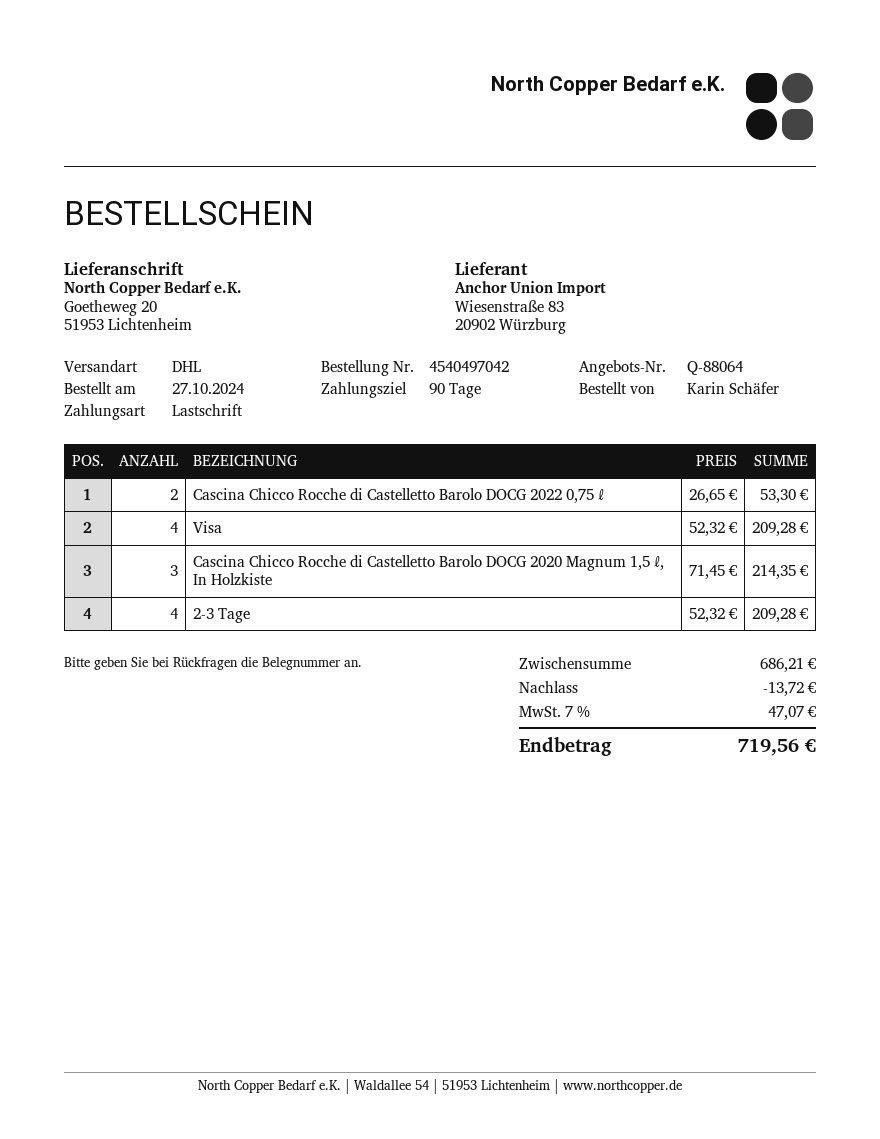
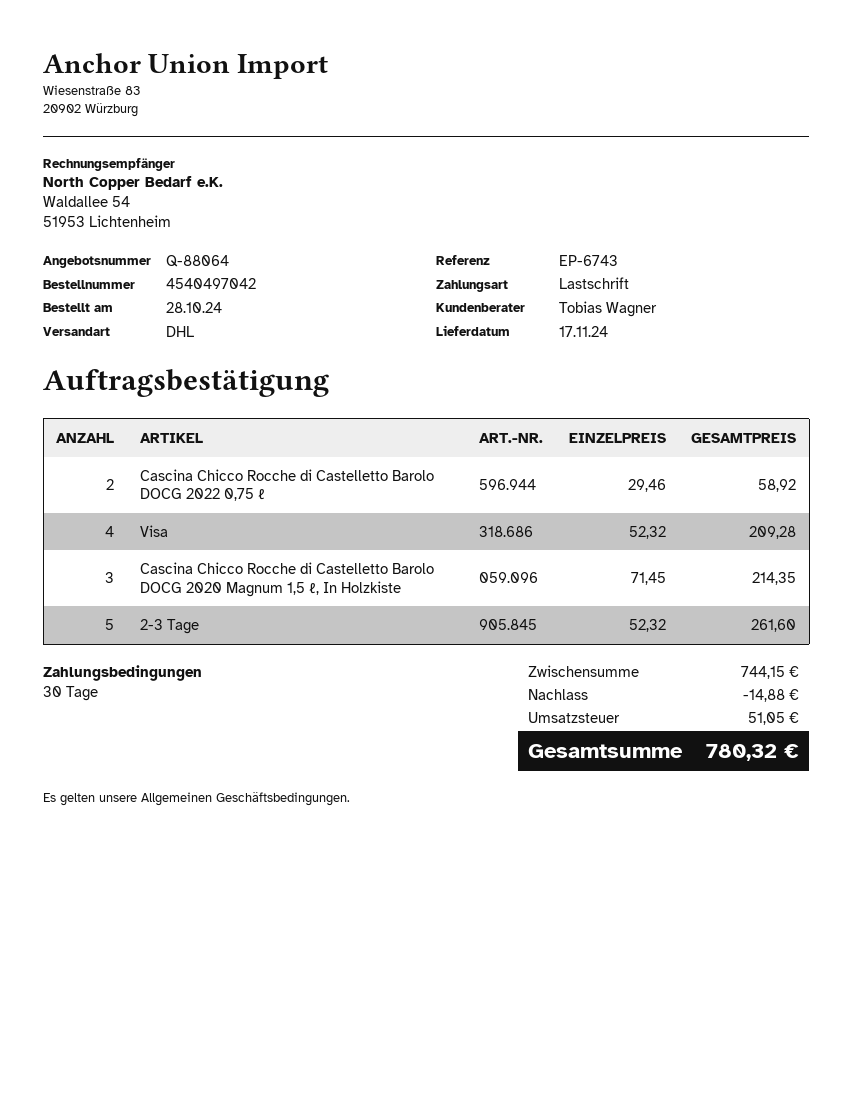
order date: 2024-10-27 -> 2024-10-28
payment terms: 90 days -> 30 days
Cascina Chicco Rocche di Castelletto Barolo DOCG 2022 0,75 ℓ: 2 x 26.65 = 53.30 -> 2 x 29.46 = 58.92
2-3 Tage: 4 x 52.32 = 209.28 -> 5 x 52.32 = 261.60
subtotal: 686.21 -> 744.15
discount: 13.72 -> 14.88
tax: 47.07 -> 51.05
total: 719.56 -> 780.32

